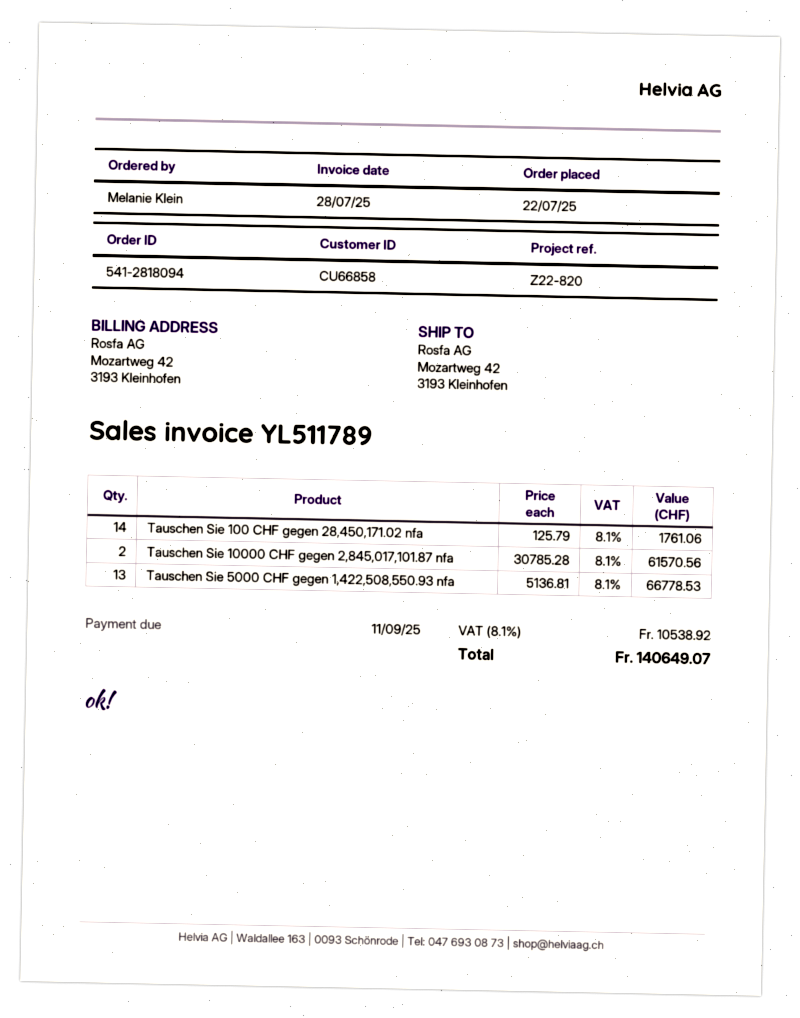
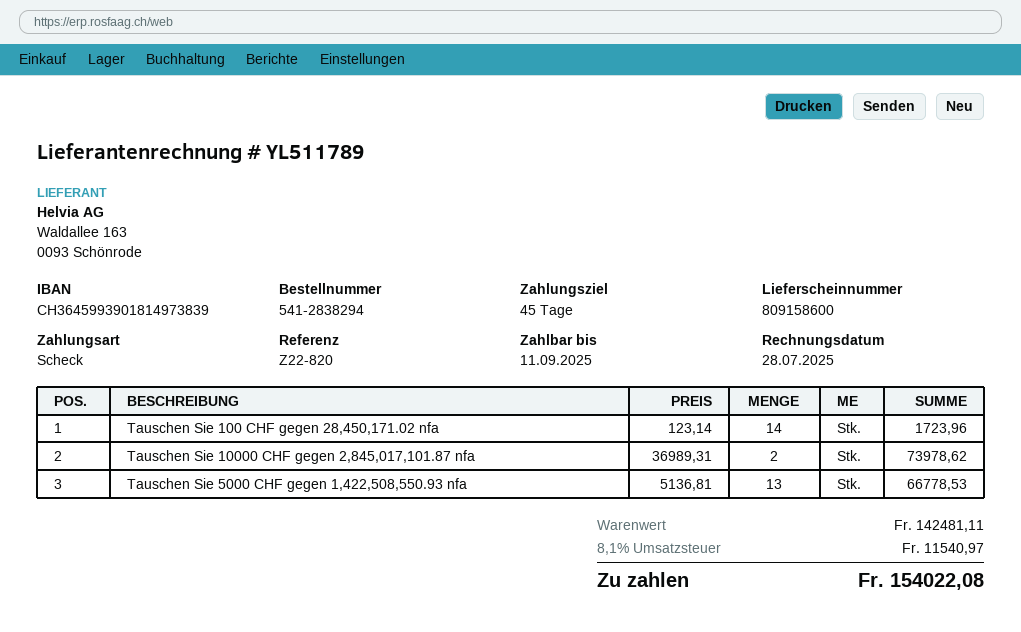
order number: 541-2818094 -> 541-2838294
Tauschen Sie 100 CHF gegen 28,450,171.02 nfa: 14 x 125.79 = 1761.06 -> 14 x 123.14 = 1723.96
Tauschen Sie 10000 CHF gegen 2,845,017,101.87 nfa: 2 x 30785.28 = 61570.56 -> 2 x 36989.31 = 73978.62
tax: 8.1% = 10538.92 -> 8.1% = 11540.97
total: 140649.07 -> 154022.08

